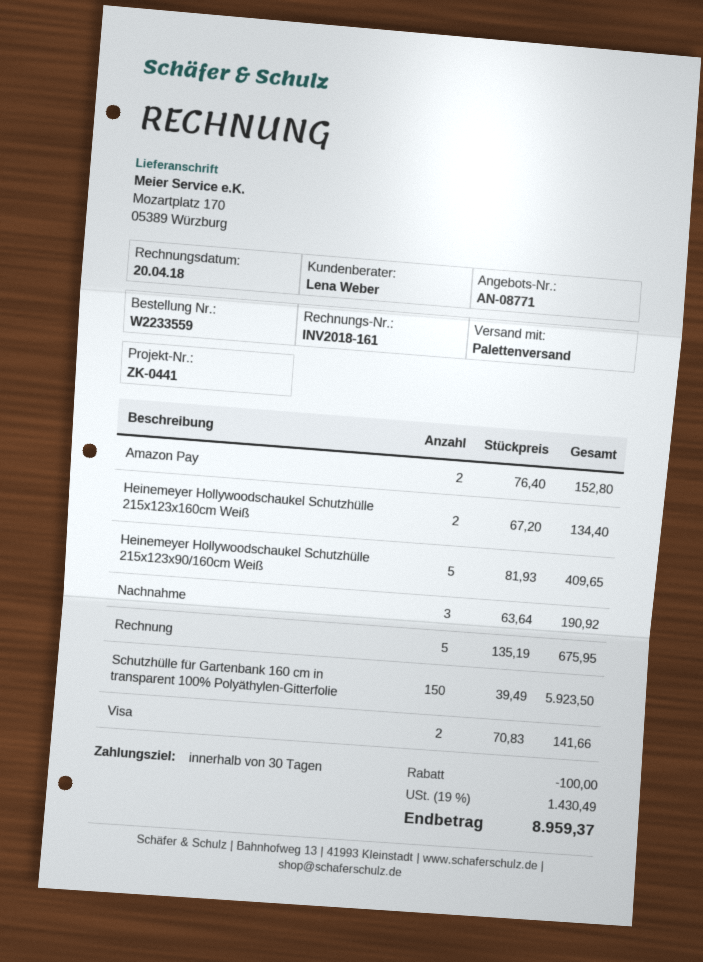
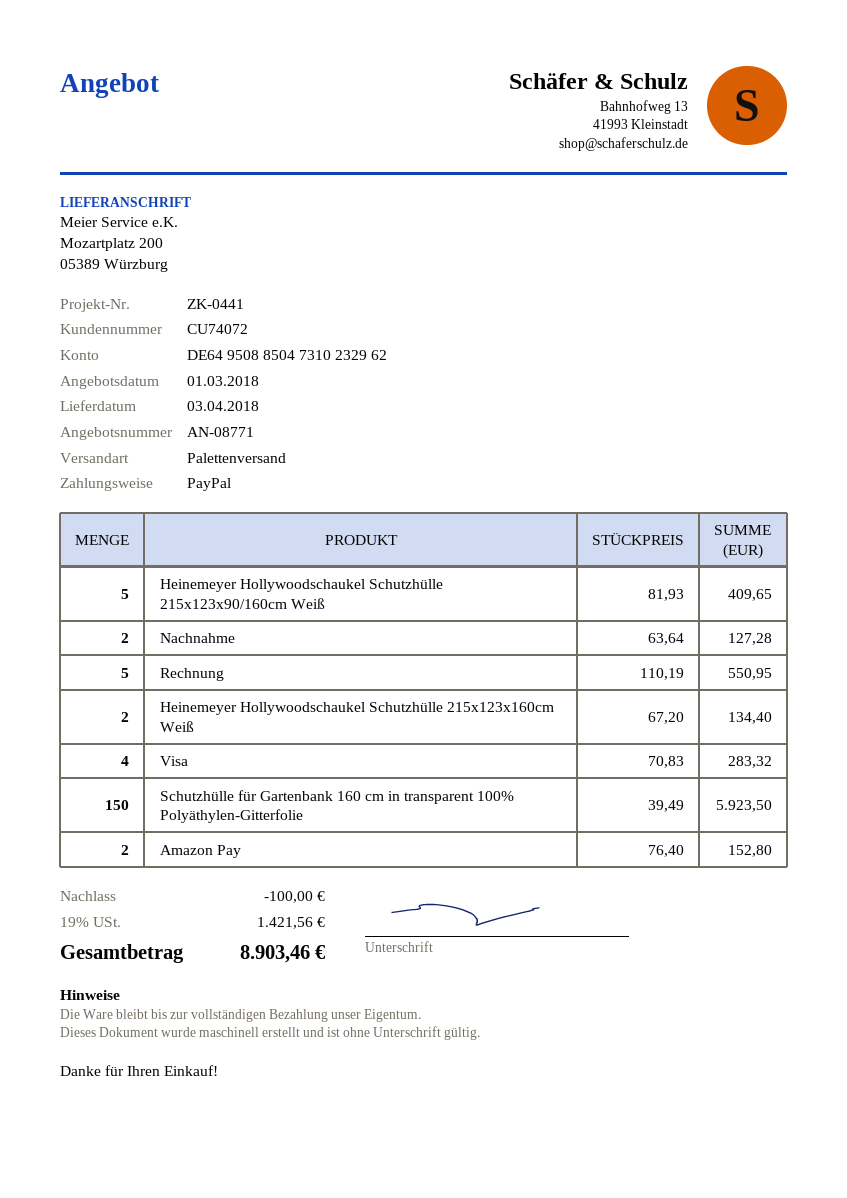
ship to: Mozartplatz 170, 05389 Würzburg -> Mozartplatz 200, 05389 Würzburg
Nachnahme: 3 x 63.64 = 190.92 -> 2 x 63.64 = 127.28
Rechnung: 5 x 135.19 = 675.95 -> 5 x 110.19 = 550.95
Visa: 2 x 70.83 = 141.66 -> 4 x 70.83 = 283.32
tax: 19% = 1430.49 -> 19% = 1421.56
total: 8959.37 -> 8903.46

